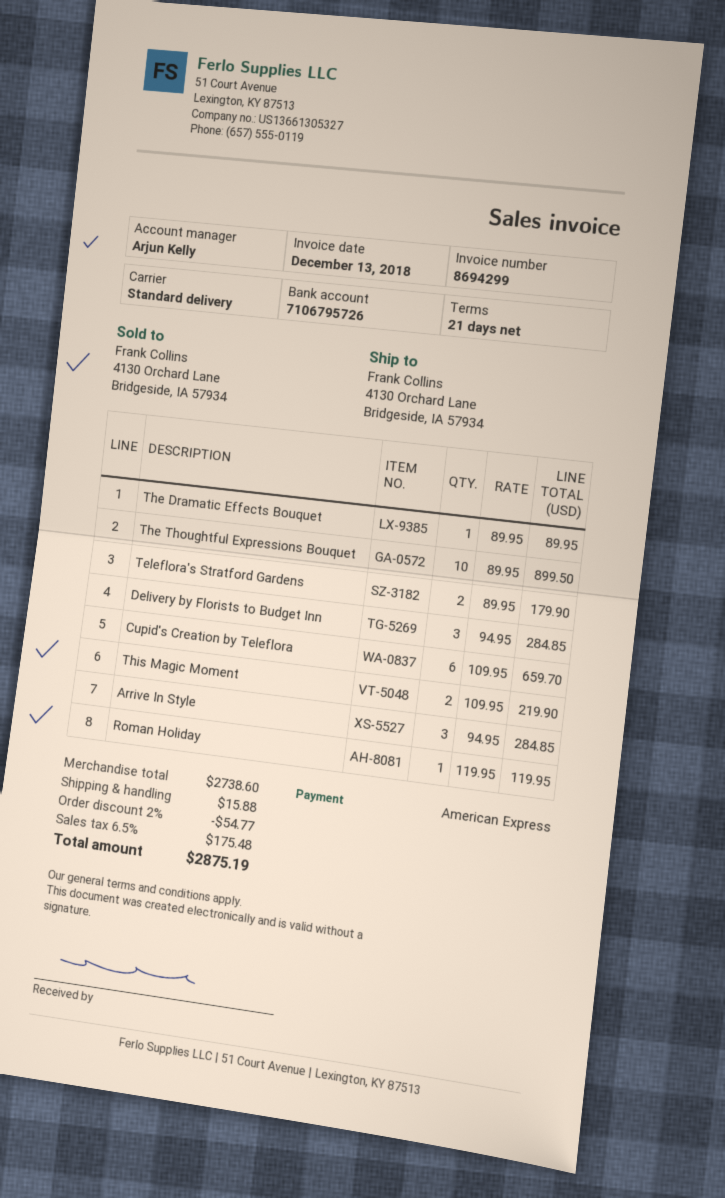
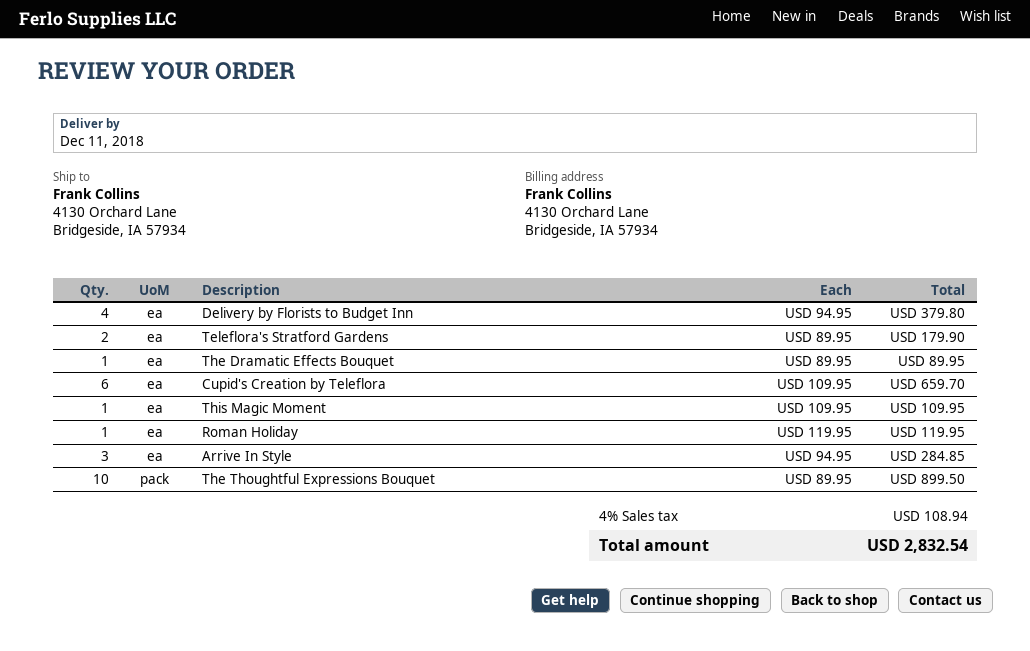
Delivery by Florists to Budget Inn: 3 x 94.95 = 284.85 -> 4 x 94.95 = 379.80
This Magic Moment: 2 x 109.95 = 219.90 -> 1 x 109.95 = 109.95
discount: 2% = 54.77 -> none
shipping: 15.88 -> none
tax: 6.5% = 175.48 -> 4% = 108.94
total: 2875.19 -> 2832.54

